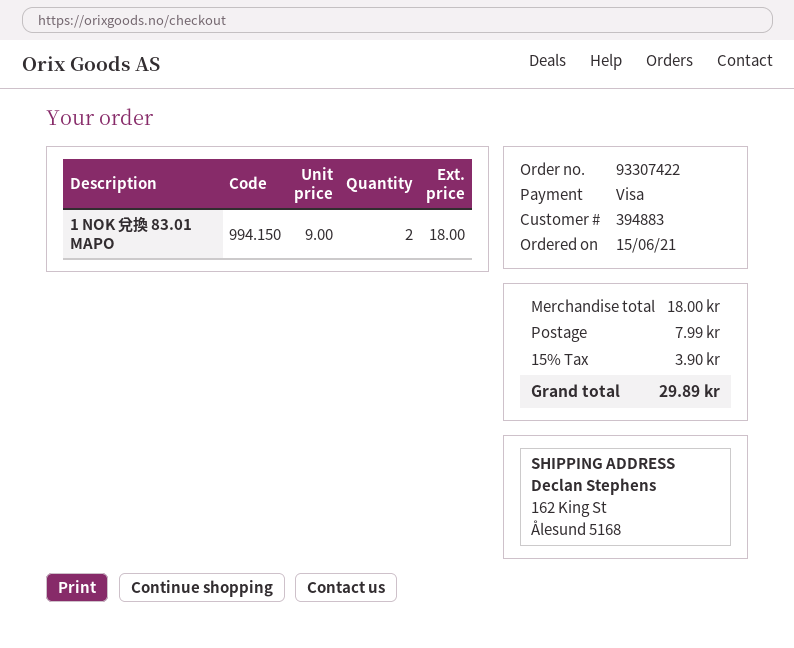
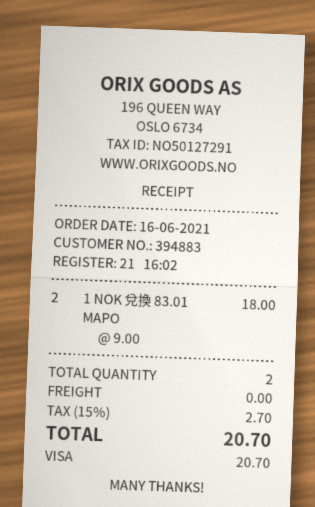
order date: 2021-06-15 -> 2021-06-16
shipping: 7.99 -> 0.00
tax: 15% = 3.90 -> 15% = 2.70
total: 29.89 -> 20.70

